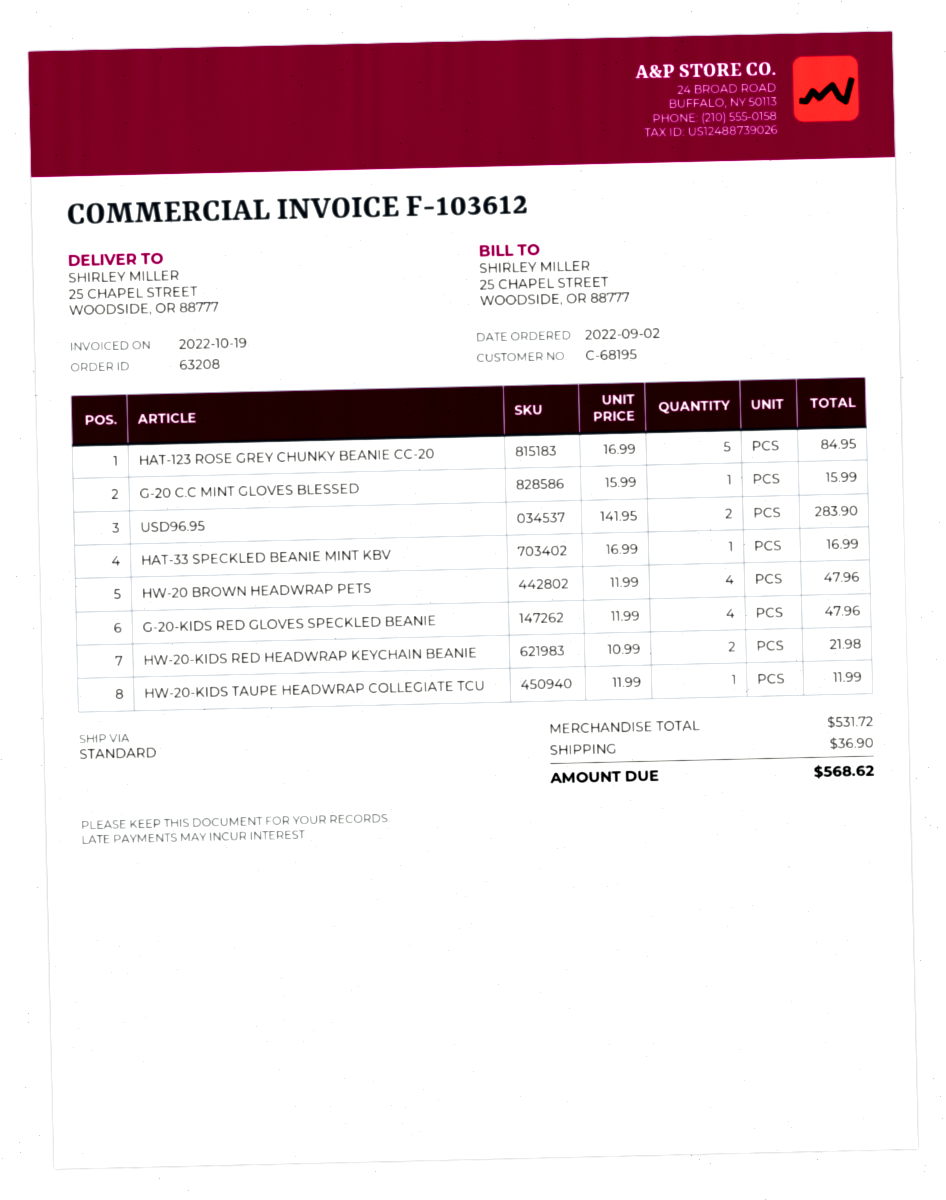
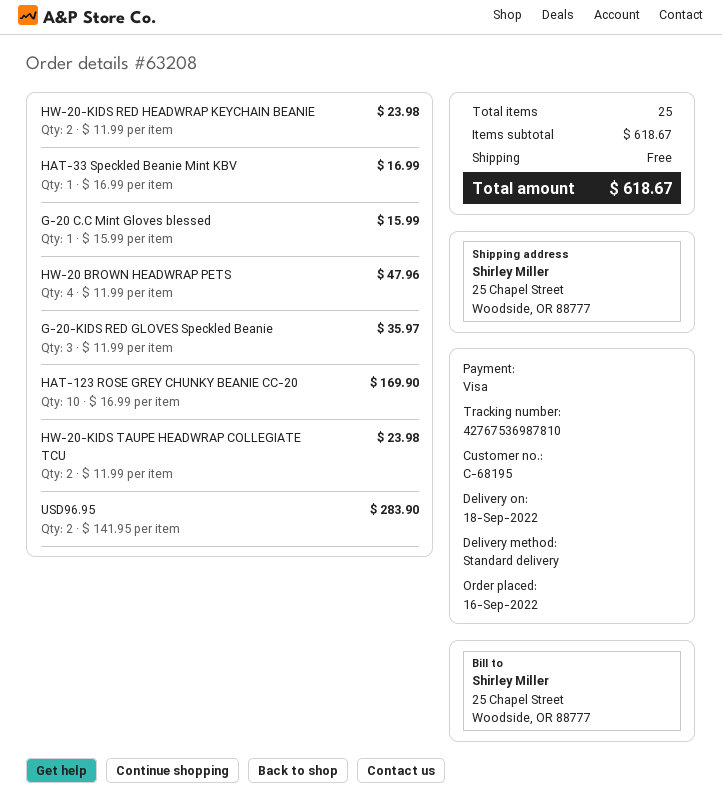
order date: 2022-09-02 -> 2022-09-16
HAT-123 ROSE GREY CHUNKY BEANIE CC-20: 5 x 16.99 = 84.95 -> 10 x 16.99 = 169.90
G-20-KIDS RED GLOVES SPECKLED BEANIE: 4 x 11.99 = 47.96 -> 3 x 11.99 = 35.97
HW-20-KIDS RED HEADWRAP KEYCHAIN BEANIE: 2 x 10.99 = 21.98 -> 2 x 11.99 = 23.98
HW-20-KIDS TAUPE HEADWRAP COLLEGIATE TCU: 1 x 11.99 = 11.99 -> 2 x 11.99 = 23.98
subtotal: 531.72 -> 618.67
shipping: 36.90 -> 0.00
total: 568.62 -> 618.67

